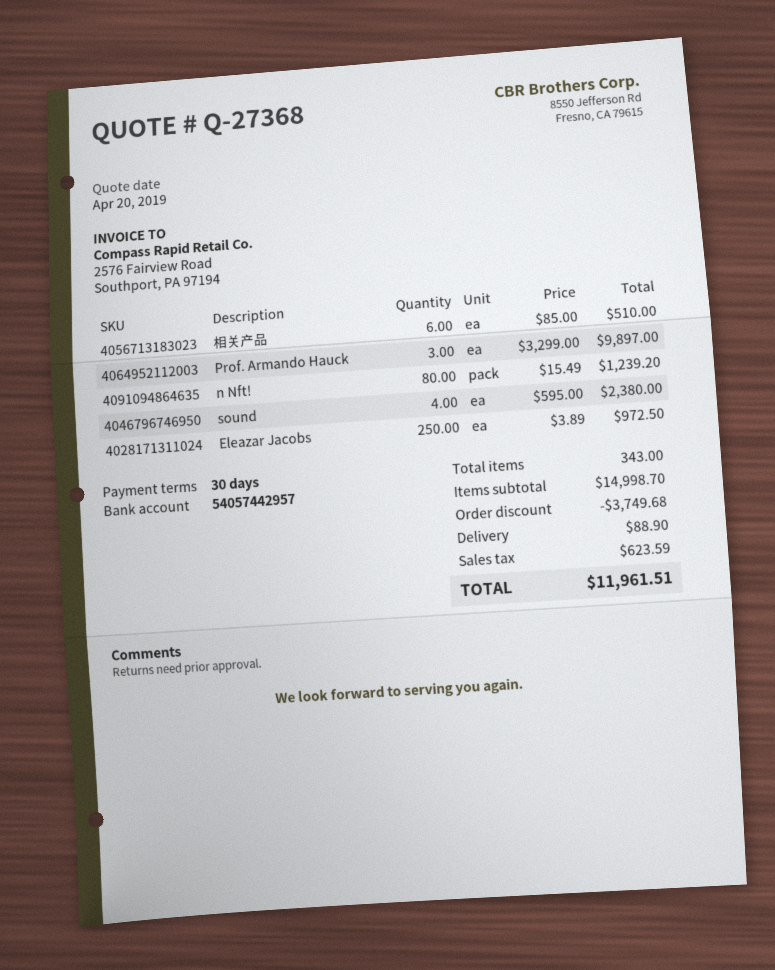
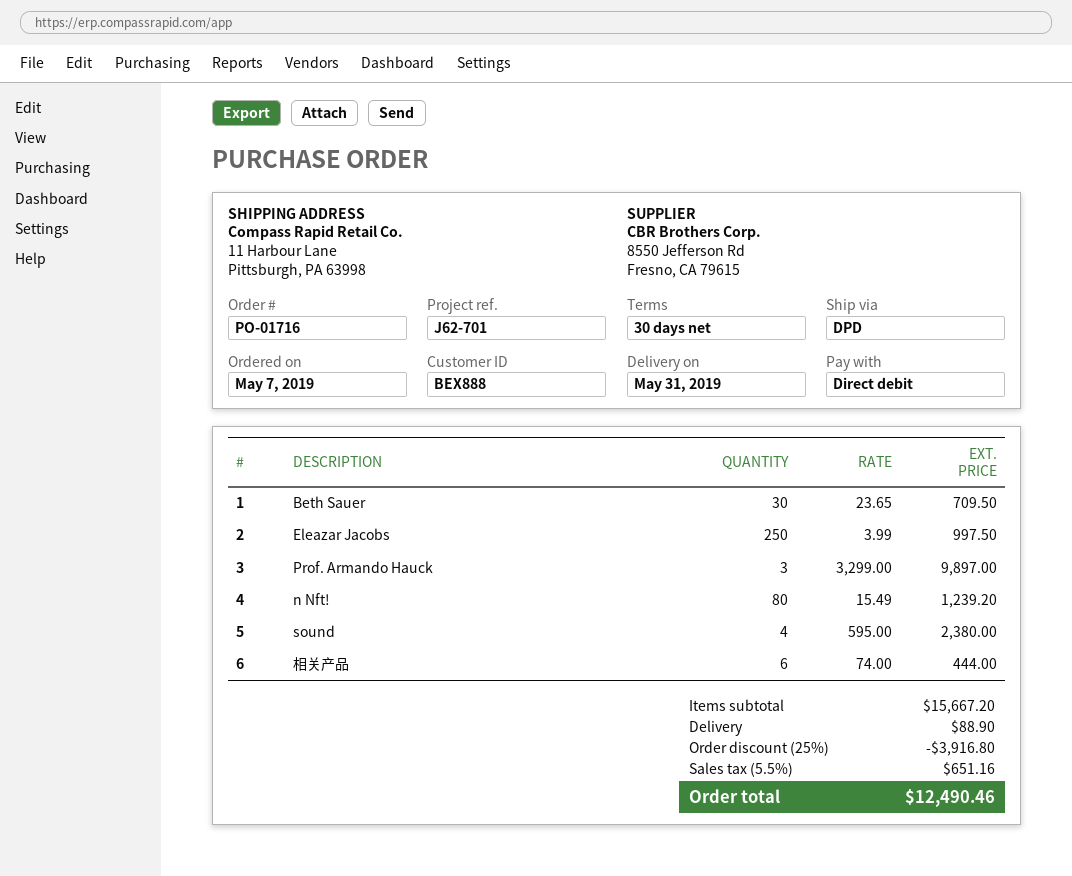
相关产品: 6 x 85.00 = 510.00 -> 6 x 74.00 = 444.00
Eleazar Jacobs: 250 x 3.89 = 972.50 -> 250 x 3.99 = 997.50
Beth Sauer: none -> 30 x 23.65 = 709.50
subtotal: 14998.70 -> 15667.20
discount: 3749.68 -> 3916.80
tax: 623.59 -> 651.16
total: 11961.51 -> 12490.46

